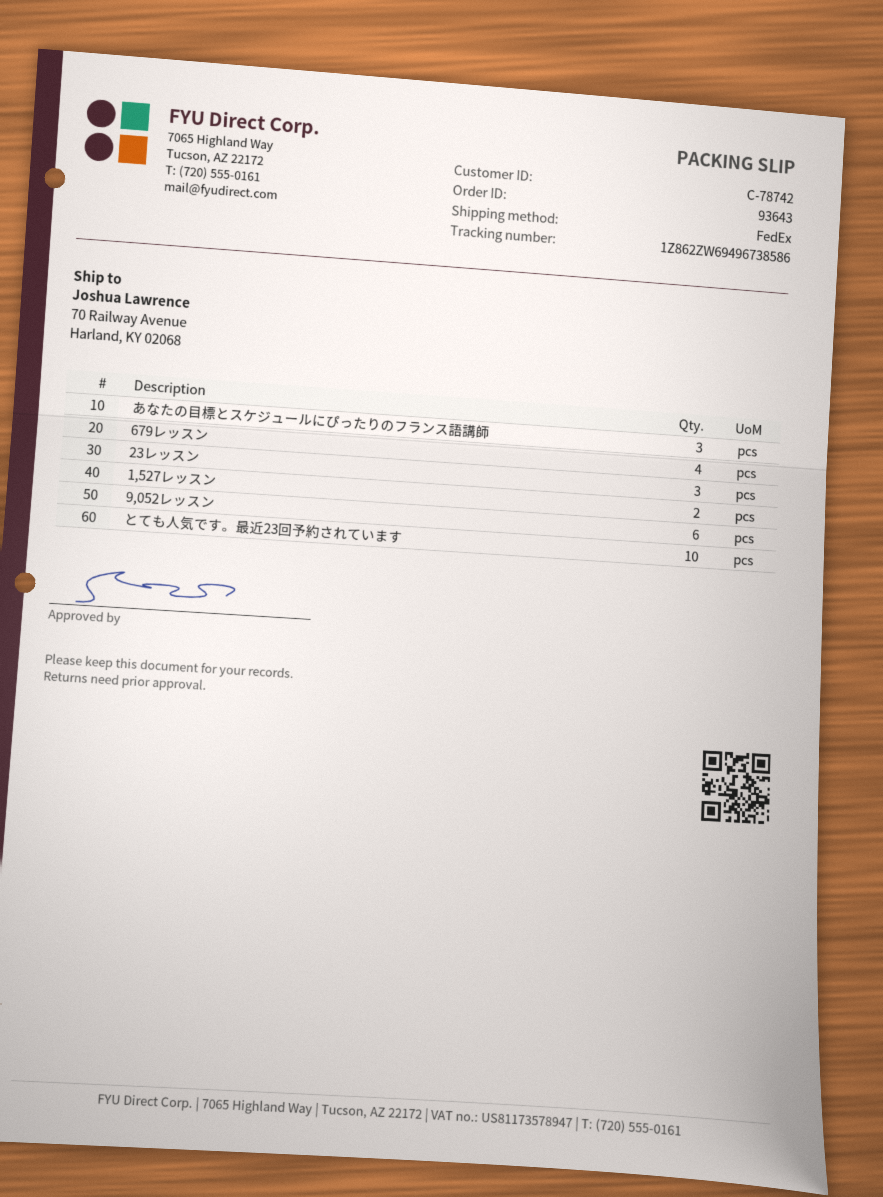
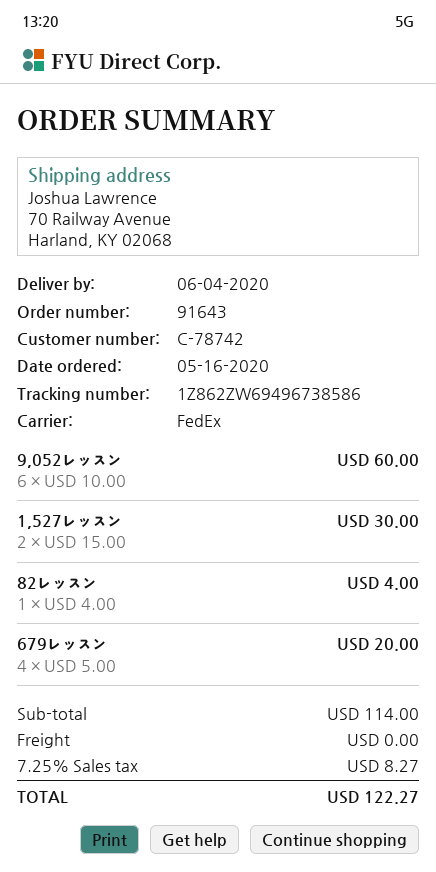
order number: 93643 -> 91643
あなたの目標とスケジュールにぴったりのフランス語講師: 3 -> none
23レッスン: 3 -> none
とても人気です。最近23回予約されています: 10 -> none
82レッスン: none -> 1

